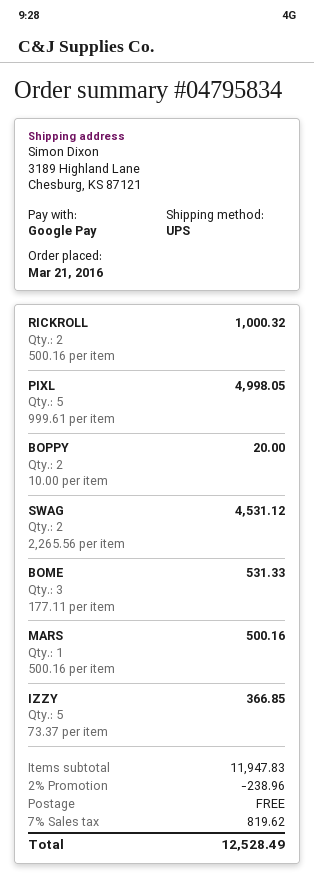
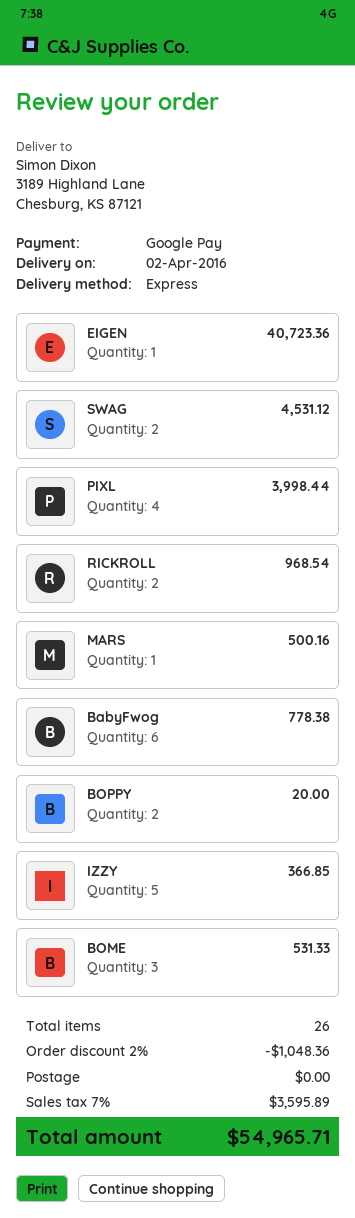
shipping method: UPS -> express
RICKROLL: 2 for 1000.32 -> 2 for 968.54
PIXL: 5 for 4998.05 -> 4 for 3998.44
EIGEN: none -> 1 for 40723.36
BabyFwog: none -> 6 for 778.38
discount: 2% = 238.96 -> 2% = 1048.36
tax: 7% = 819.62 -> 7% = 3595.89
total: 12528.49 -> 54965.71

